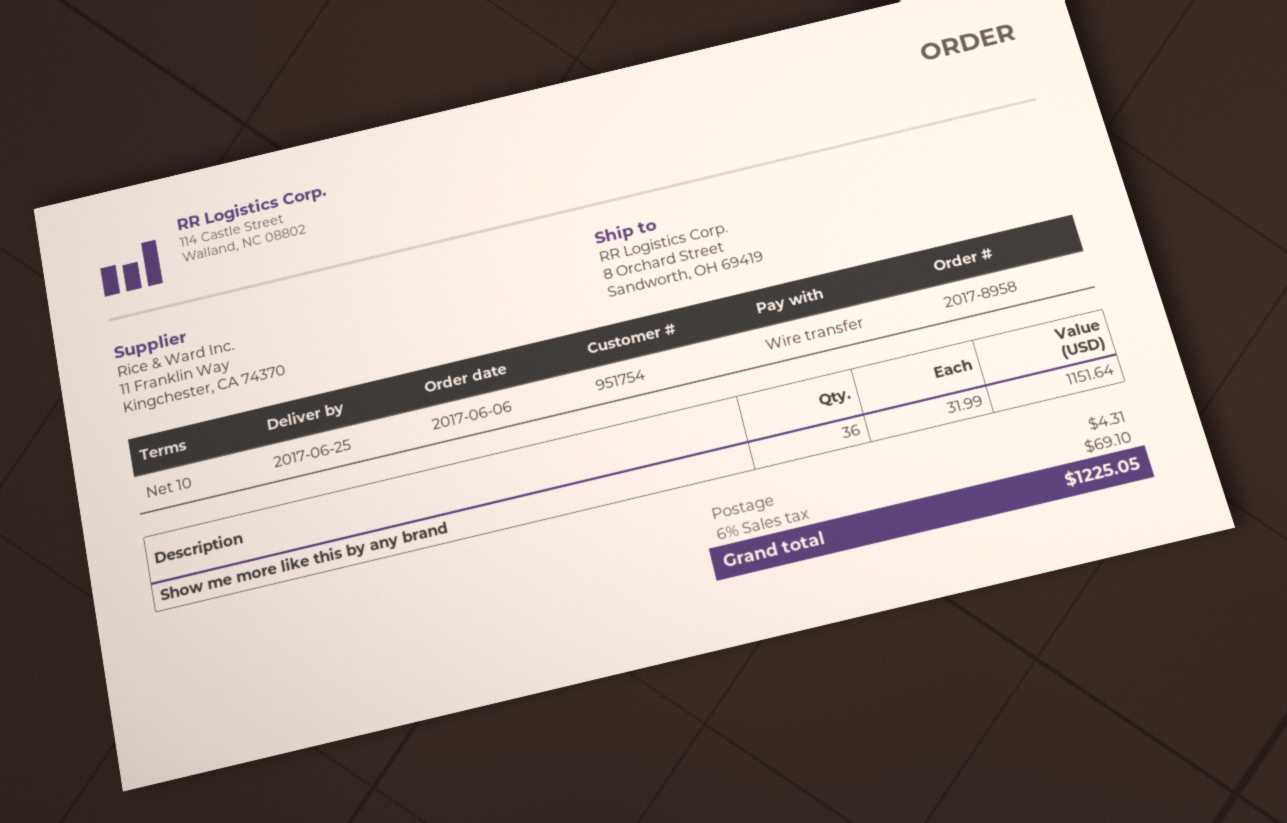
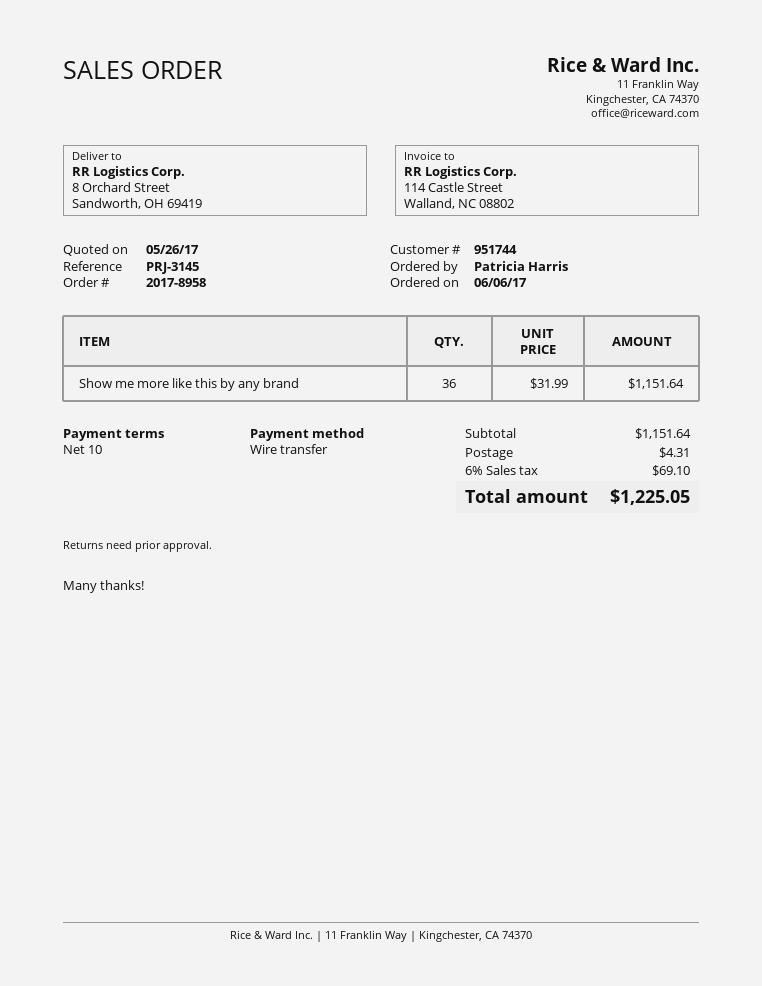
customer number: 951754 -> 951744

